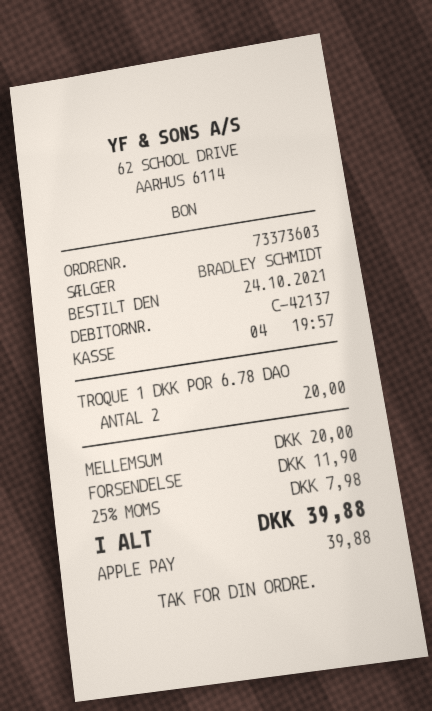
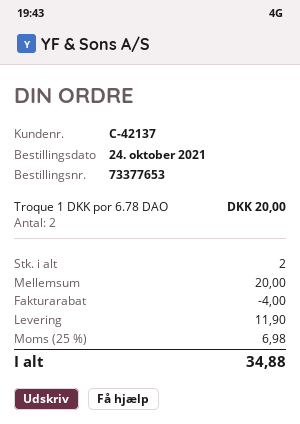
order number: 73373603 -> 73377653
discount: none -> 4.00
tax: 25% = 7.98 -> 25% = 6.98
total: 39.88 -> 34.88

